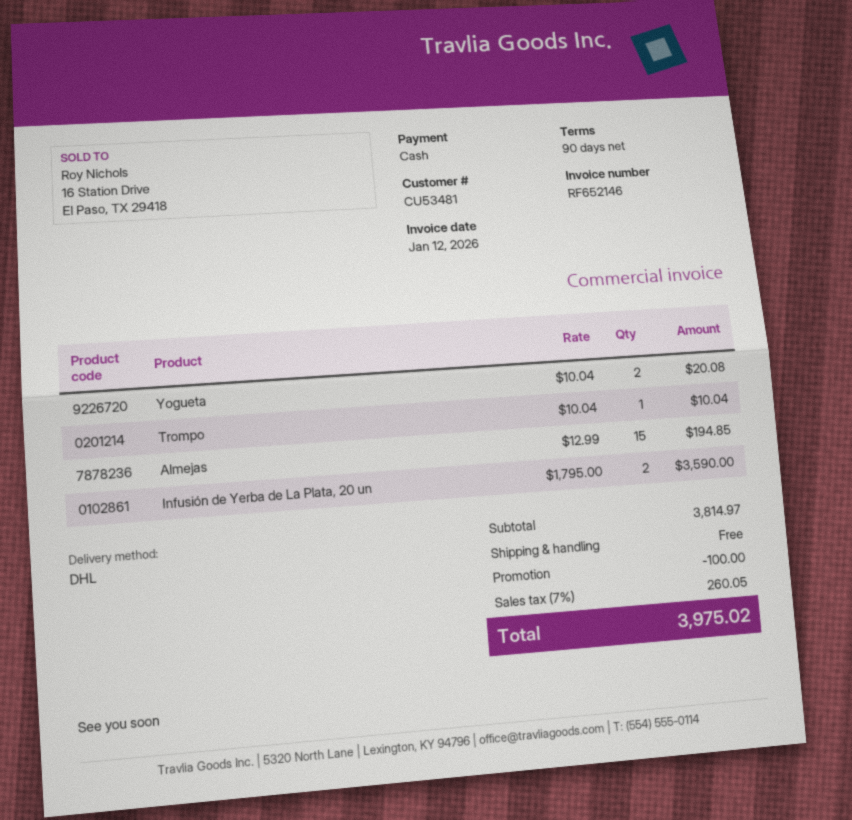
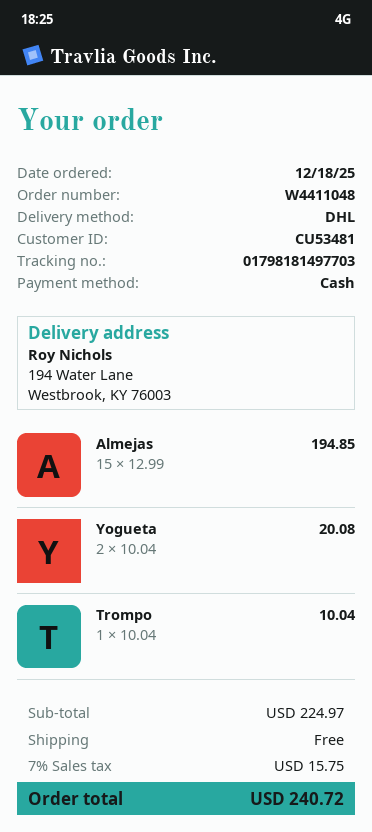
Infusión de Yerba de La Plata, 20 un: 2 x 1795.00 = 3590.00 -> none
subtotal: 3814.97 -> 224.97
discount: 100.00 -> none
tax: 7% = 260.05 -> 7% = 15.75
total: 3975.02 -> 240.72

